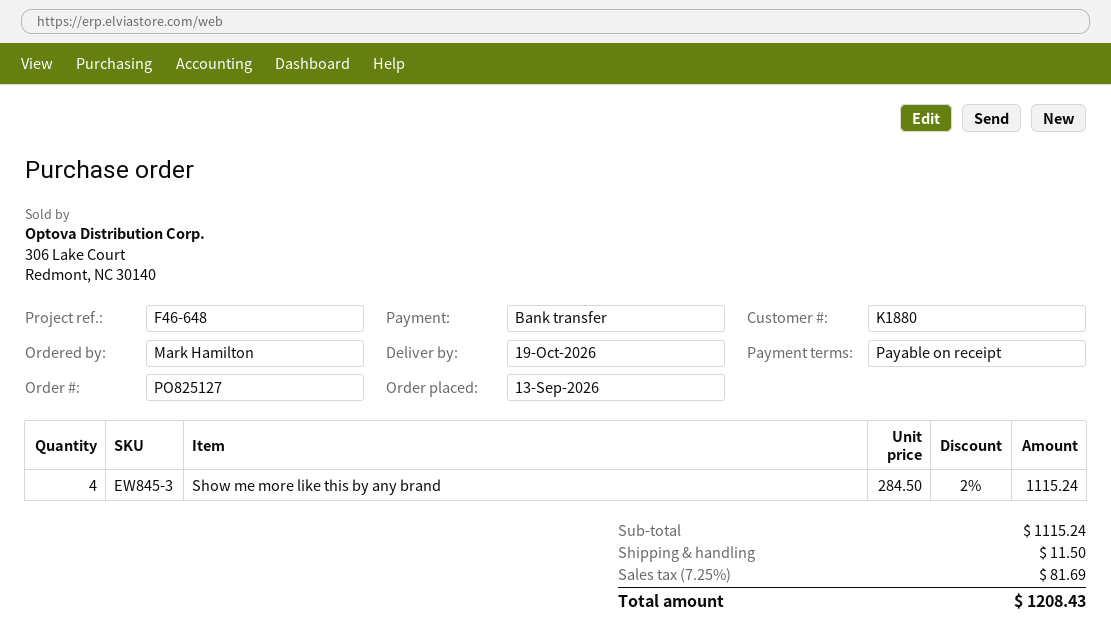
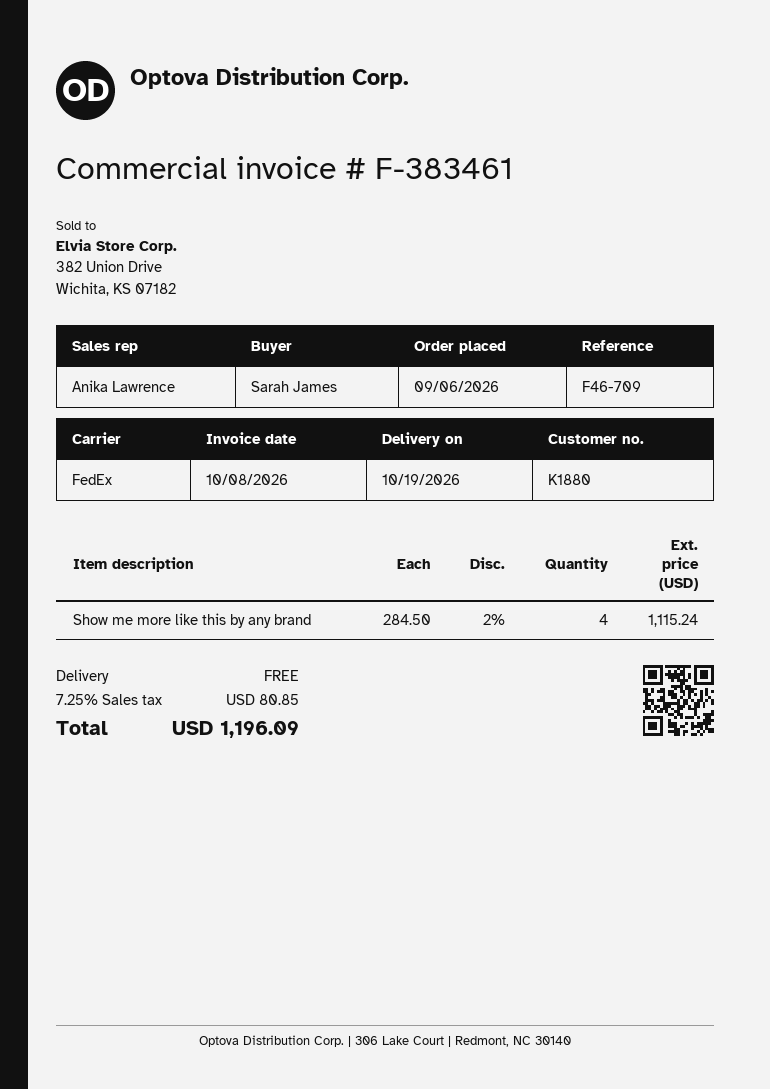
order date: 2026-09-13 -> 2026-09-06
reference: F46-648 -> F46-709
ordered by: Mark Hamilton -> Sarah James
shipping: 11.50 -> 0.00
tax: 7.25% = 81.69 -> 7.25% = 80.85
total: 1208.43 -> 1196.09

